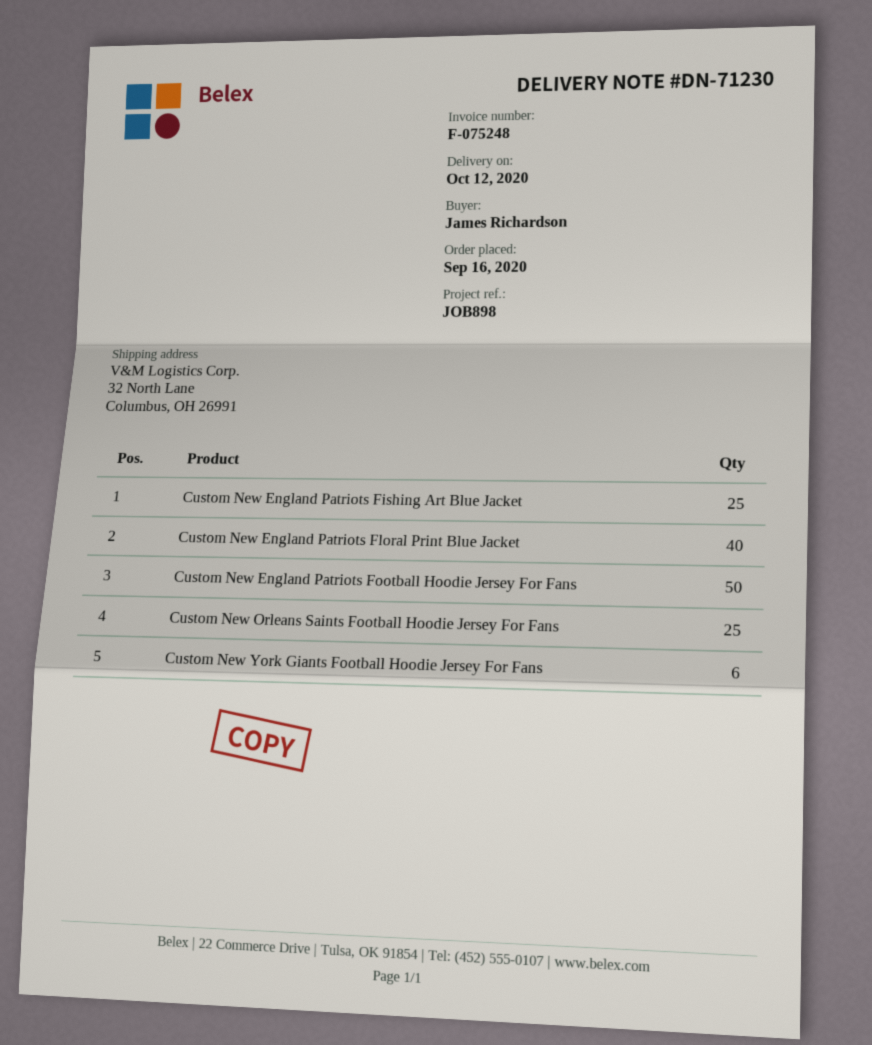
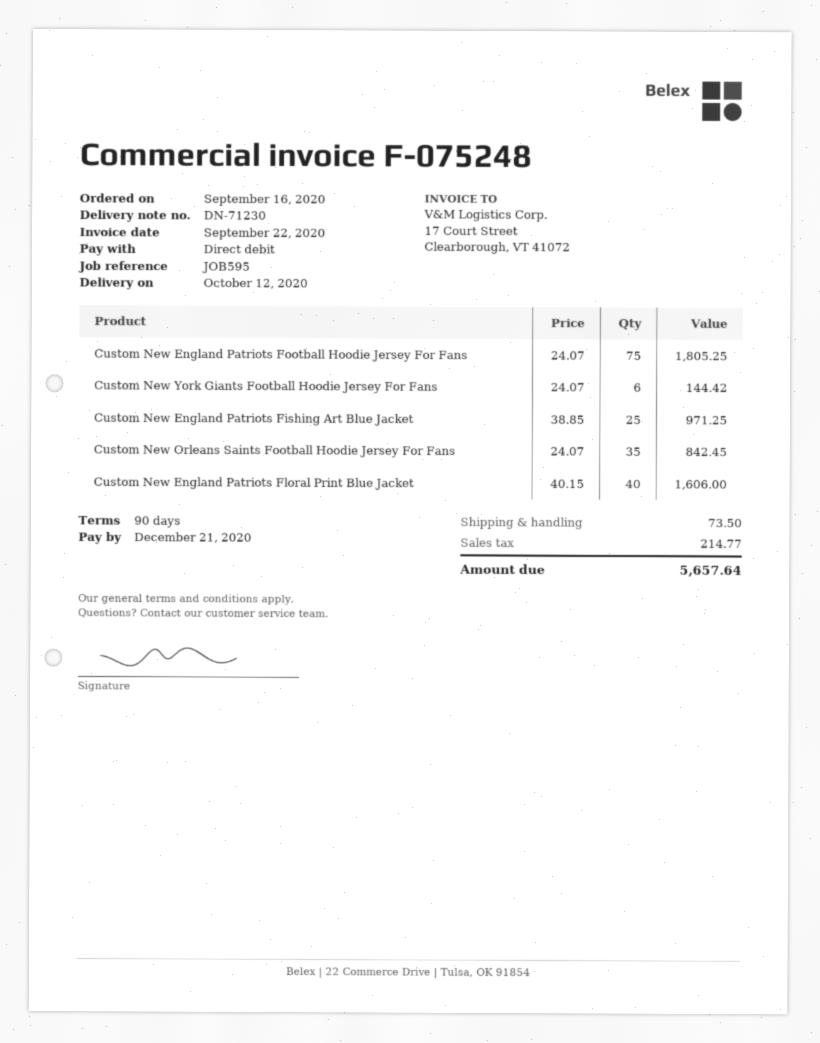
reference: JOB898 -> JOB595
Custom New England Patriots Football Hoodie Jersey For Fans: 50 -> 75
Custom New Orleans Saints Football Hoodie Jersey For Fans: 25 -> 35

